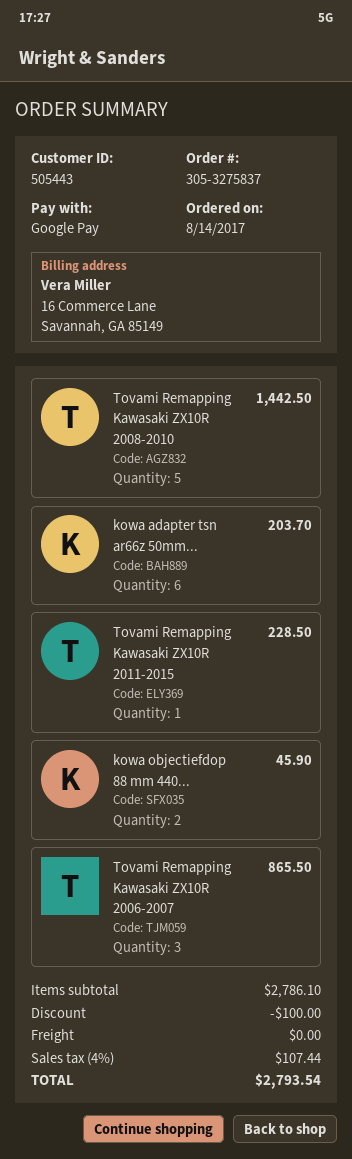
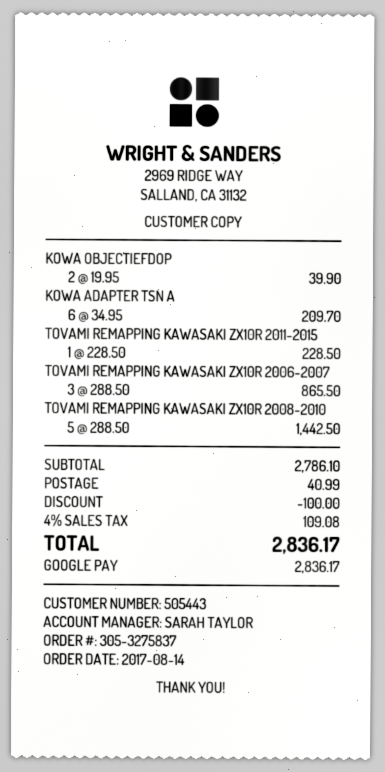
kowa adapter tsn ar66z 50mm...: 6 for 203.70 -> 6 for 209.70
kowa objectiefdop 88 mm 440...: 2 for 45.90 -> 2 for 39.90
shipping: 0.00 -> 40.99
tax: 4% = 107.44 -> 4% = 109.08
total: 2793.54 -> 2836.17

